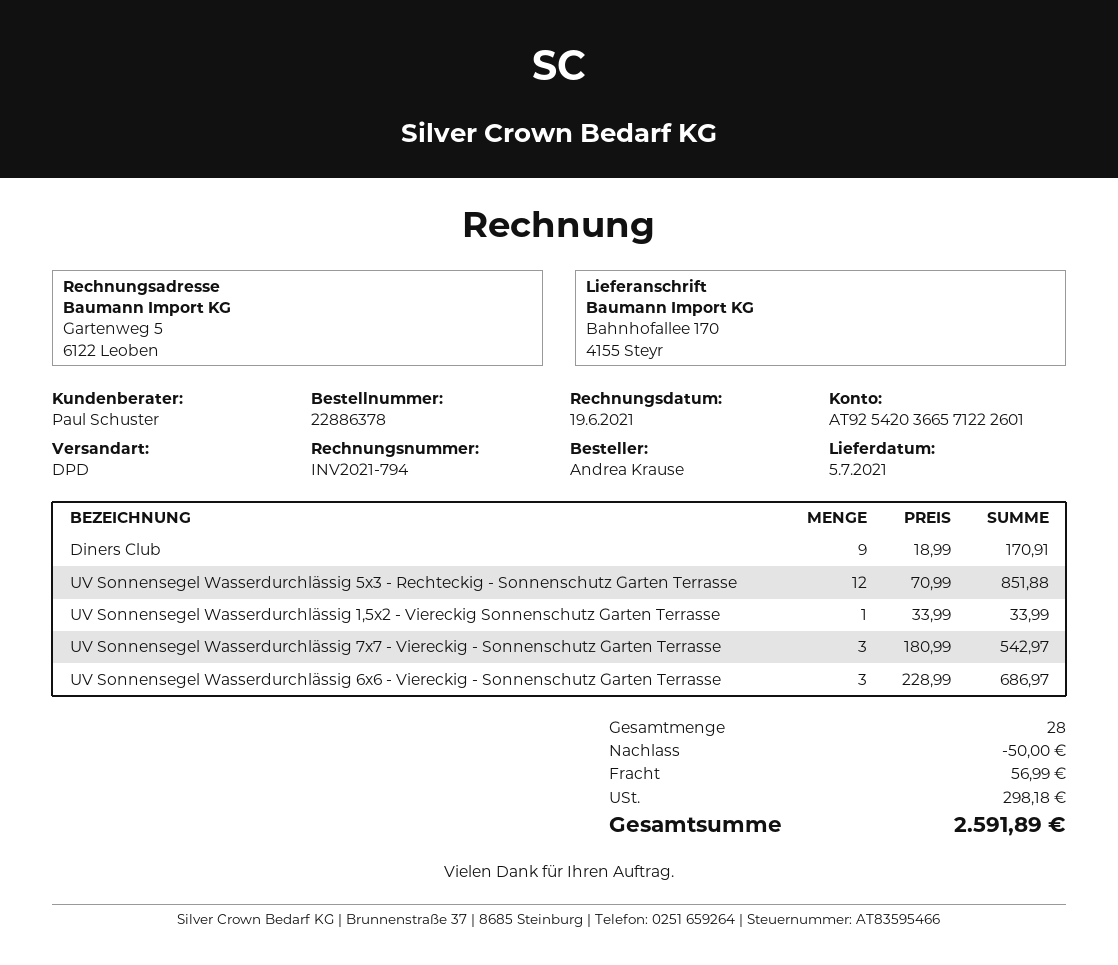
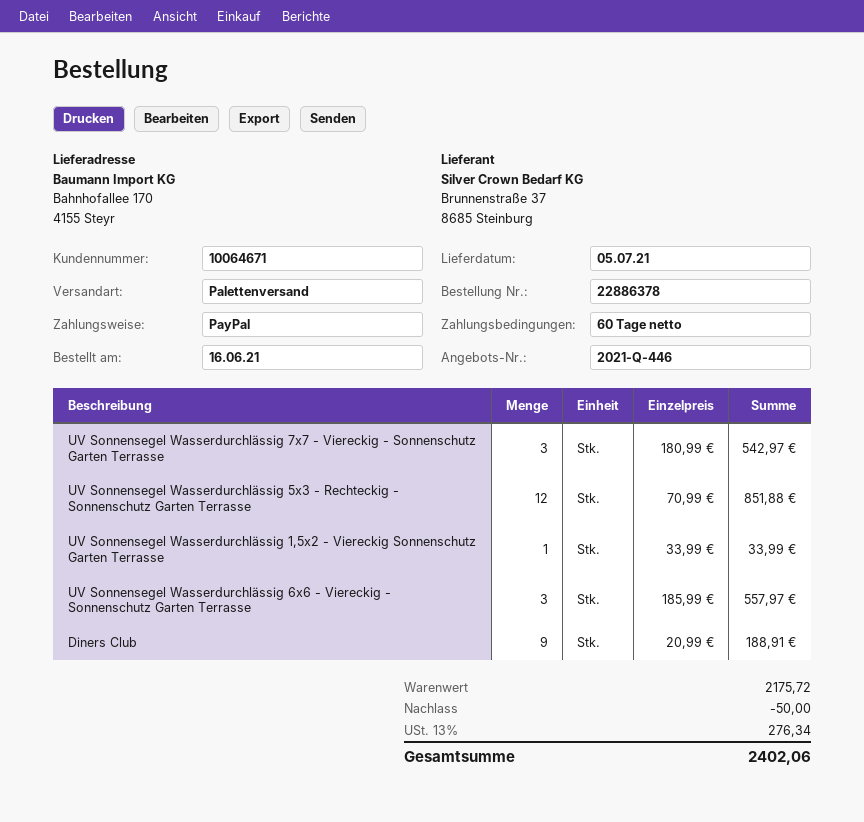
shipping method: DPD -> pallet freight
Diners Club: 9 x 18.99 = 170.91 -> 9 x 20.99 = 188.91
UV Sonnensegel Wasserdurchlässig 6x6 - Viereckig - Sonnenschutz Garten Terrasse: 3 x 228.99 = 686.97 -> 3 x 185.99 = 557.97
shipping: 56.99 -> none
tax: 298.18 -> 276.34
total: 2591.89 -> 2402.06

